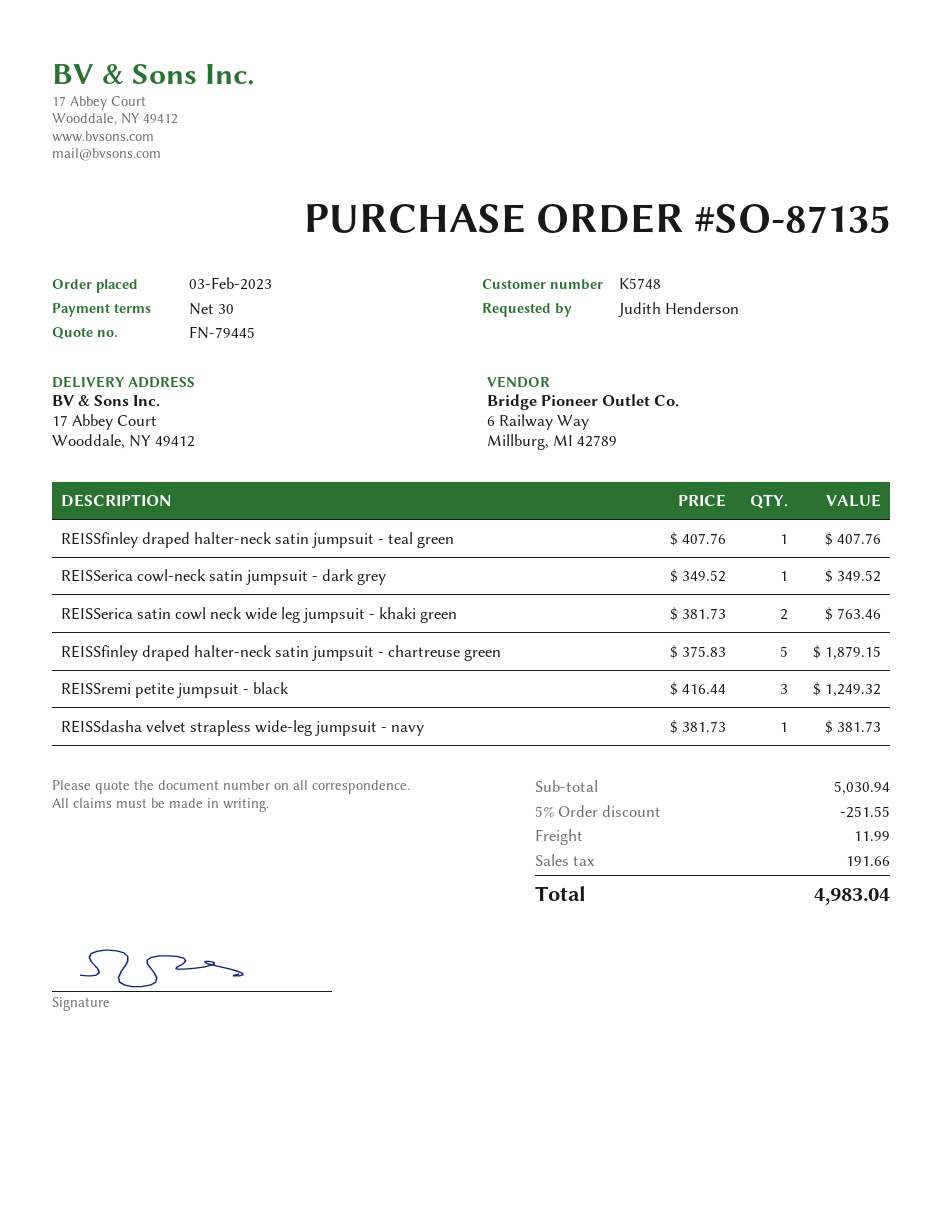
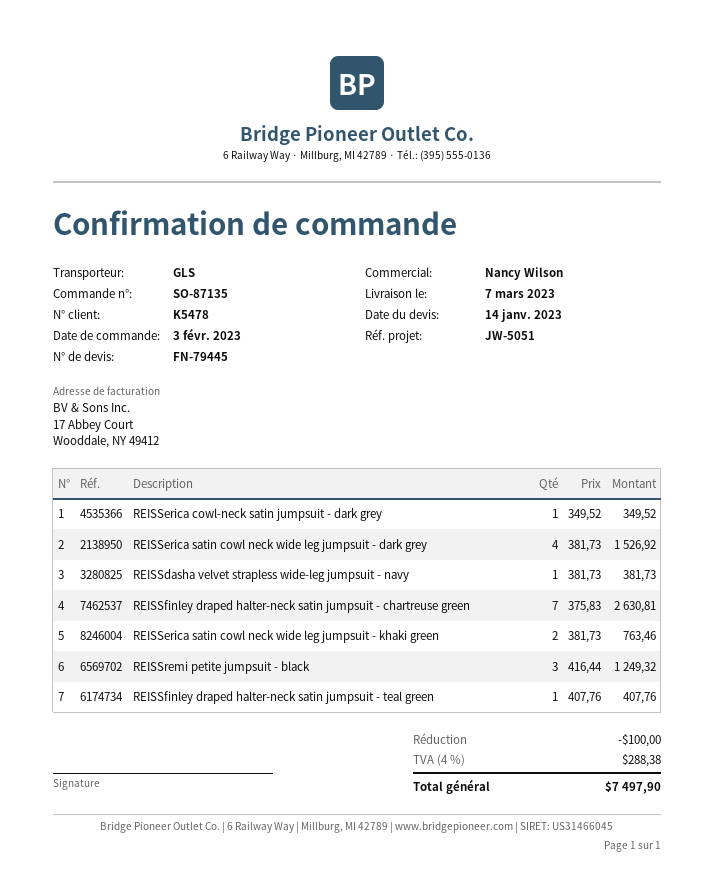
customer number: K5748 -> K5478
REISSfinley draped halter-neck satin jumpsuit - chartreuse green: 5 x 375.83 = 1879.15 -> 7 x 375.83 = 2630.81
REISSerica satin cowl neck wide leg jumpsuit - dark grey: none -> 4 x 381.73 = 1526.92
discount: 251.55 -> 100.00
shipping: 11.99 -> none
tax: 191.66 -> 288.38
total: 4983.04 -> 7497.90

